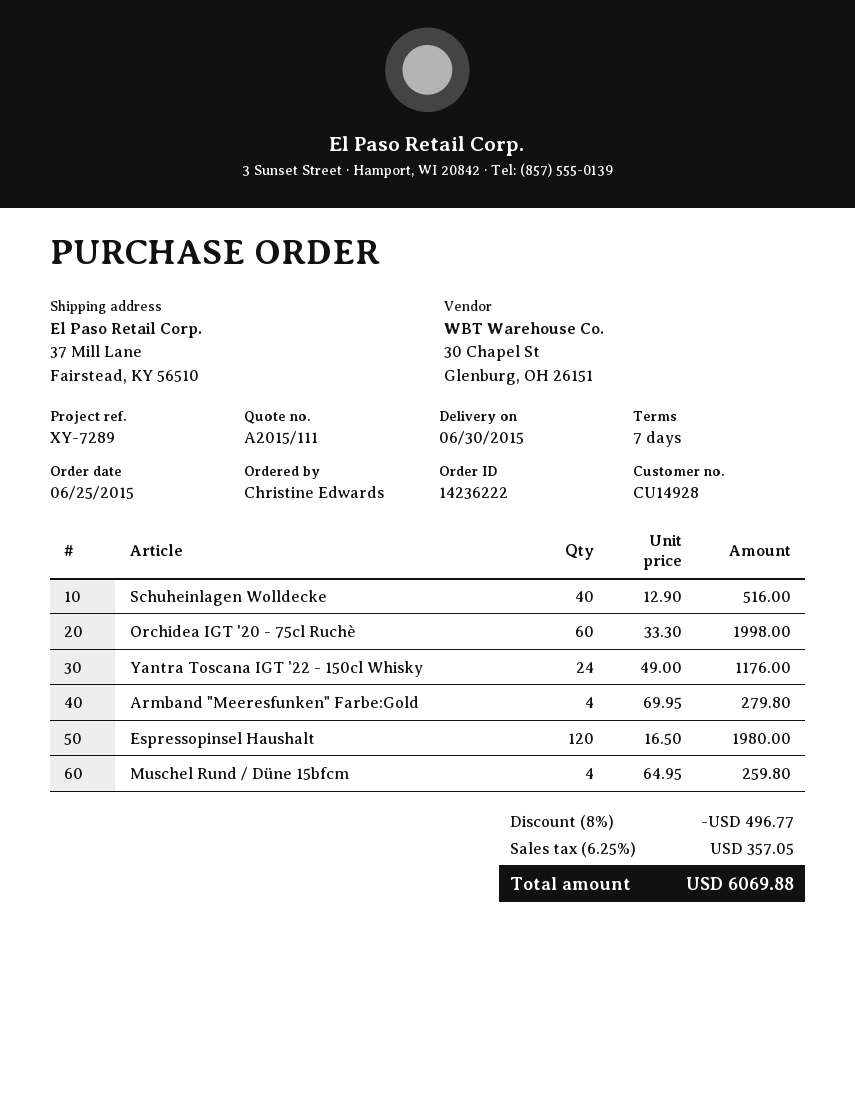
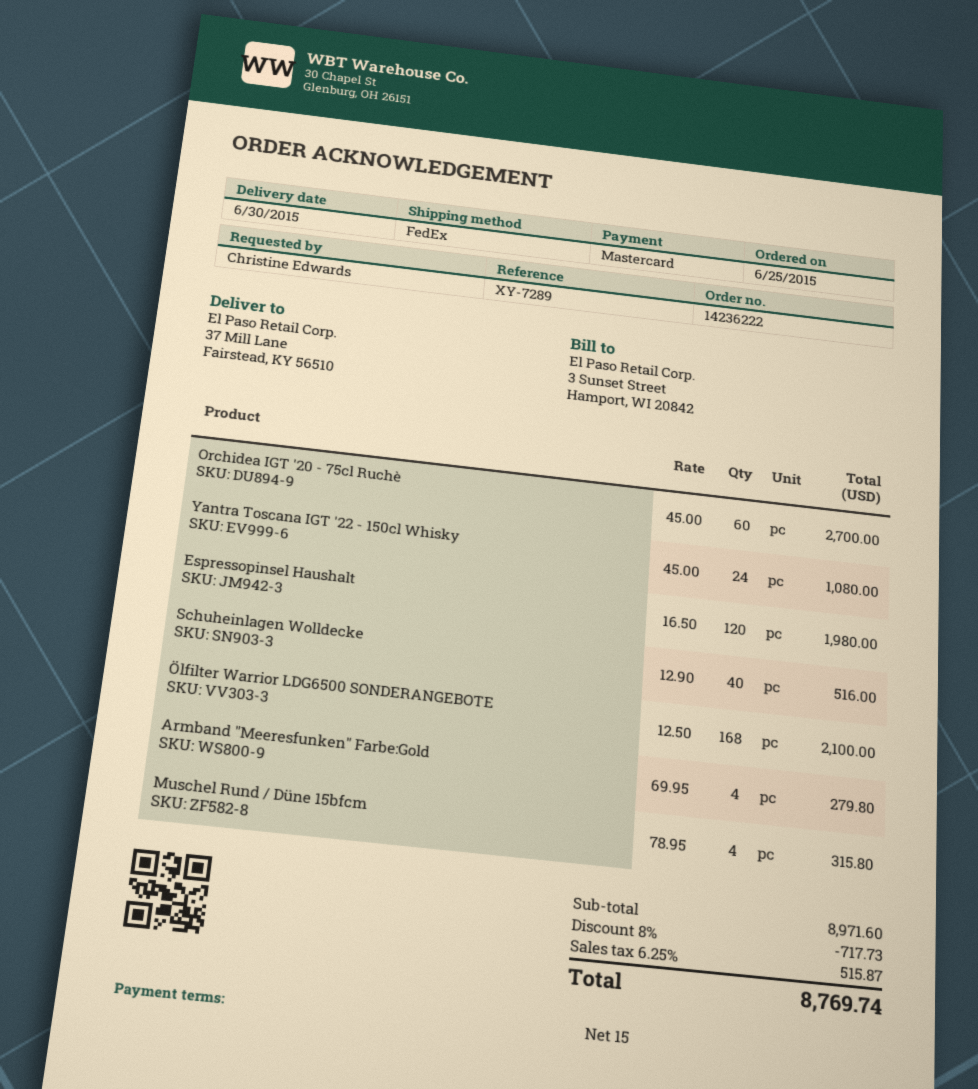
payment terms: 7 days -> 15 days
Orchidea IGT '20 - 75cl Ruchè: 60 x 33.30 = 1998.00 -> 60 x 45.00 = 2700.00
Yantra Toscana IGT '22 - 150cl Whisky: 24 x 49.00 = 1176.00 -> 24 x 45.00 = 1080.00
Muschel Rund / Düne 15bfcm: 4 x 64.95 = 259.80 -> 4 x 78.95 = 315.80
Ölfilter Warrior LDG6500 SONDERANGEBOTE: none -> 168 x 12.50 = 2100.00
discount: 8% = 496.77 -> 8% = 717.73
tax: 6.25% = 357.05 -> 6.25% = 515.87
total: 6069.88 -> 8769.74

